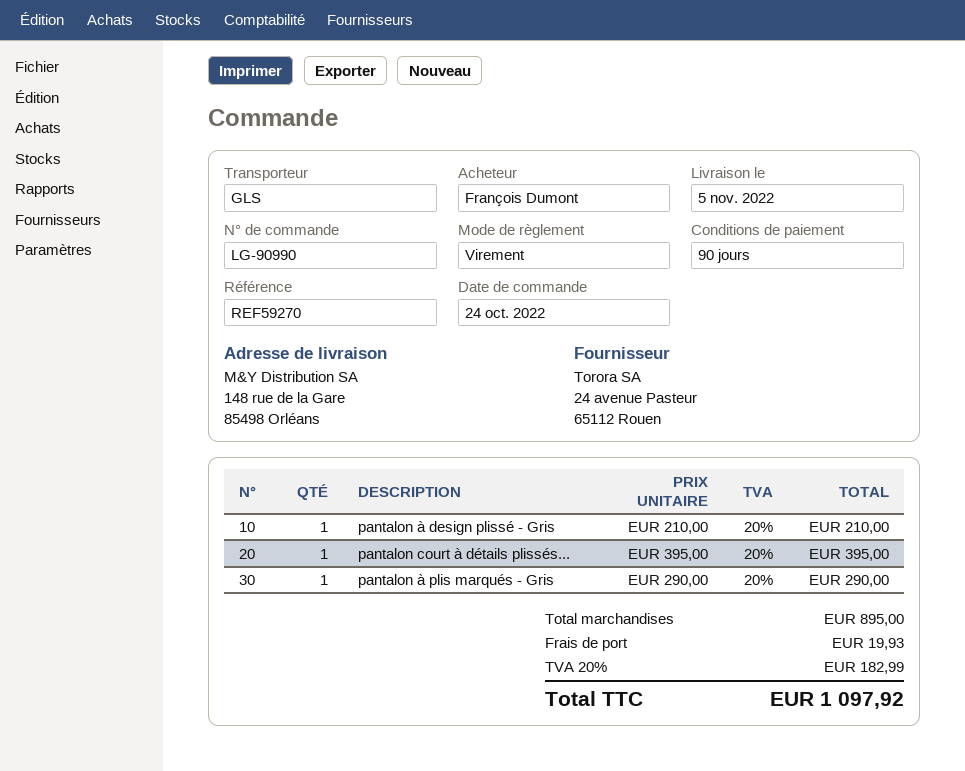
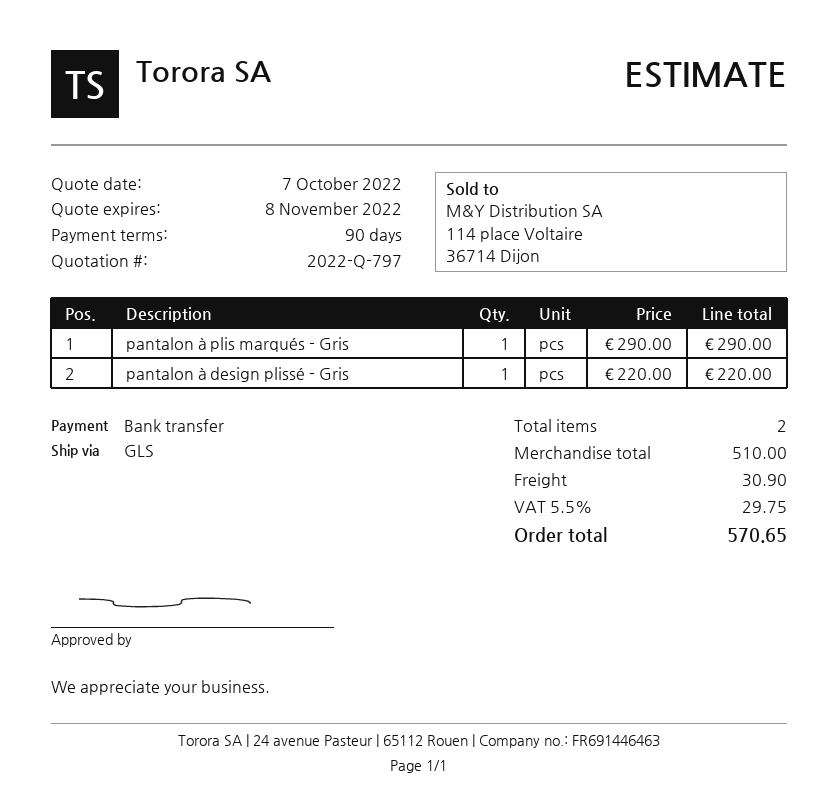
pantalon à design plissé - Gris: 1 x 210.00 = 210.00 -> 1 x 220.00 = 220.00
pantalon court à détails plissés...: 1 x 395.00 = 395.00 -> none
subtotal: 895.00 -> 510.00
shipping: 19.93 -> 30.90
tax: 20% = 182.99 -> 5.5% = 29.75
total: 1097.92 -> 570.65

